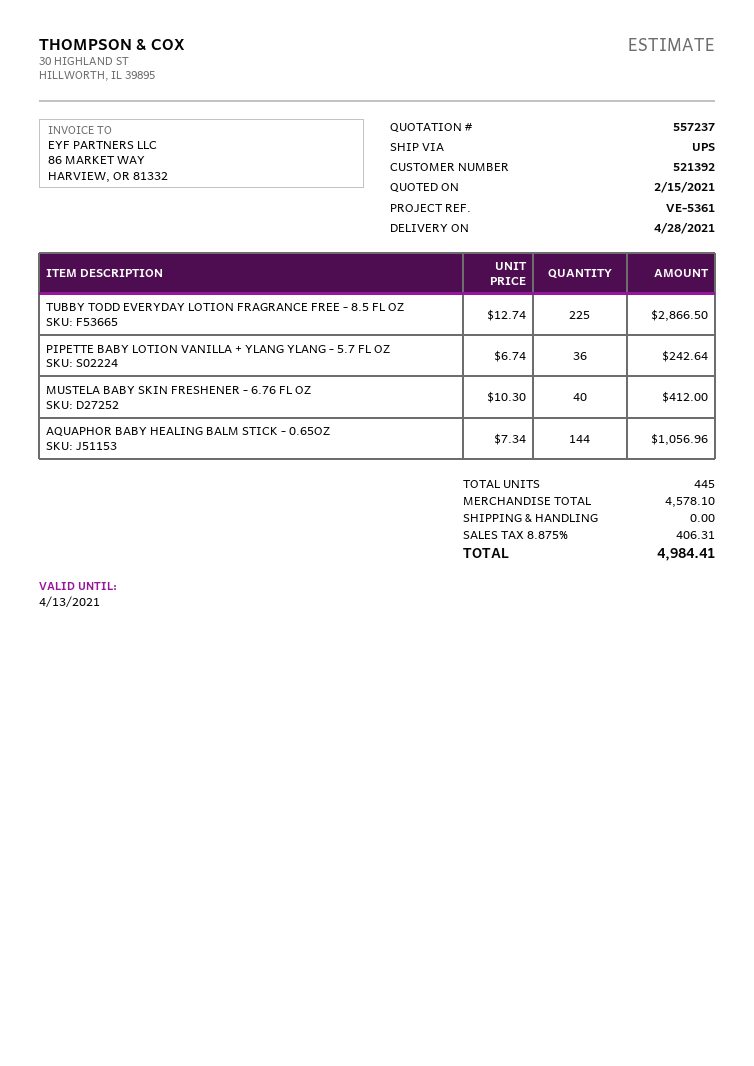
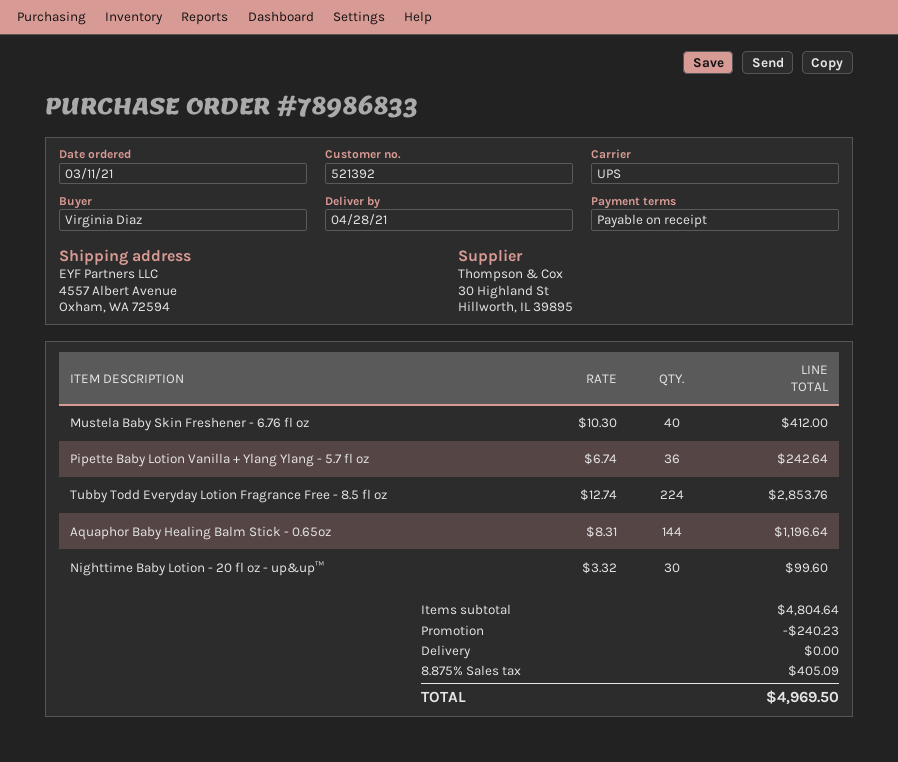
TUBBY TODD EVERYDAY LOTION FRAGRANCE FREE - 8.5 FL OZ: 225 x 12.74 = 2866.50 -> 224 x 12.74 = 2853.76
AQUAPHOR BABY HEALING BALM STICK - 0.65OZ: 144 x 7.34 = 1056.96 -> 144 x 8.31 = 1196.64
Nighttime Baby Lotion - 20 fl oz - up&up™: none -> 30 x 3.32 = 99.60
subtotal: 4578.10 -> 4804.64
discount: none -> 240.23
tax: 8.875% = 406.31 -> 8.875% = 405.09
total: 4984.41 -> 4969.50

